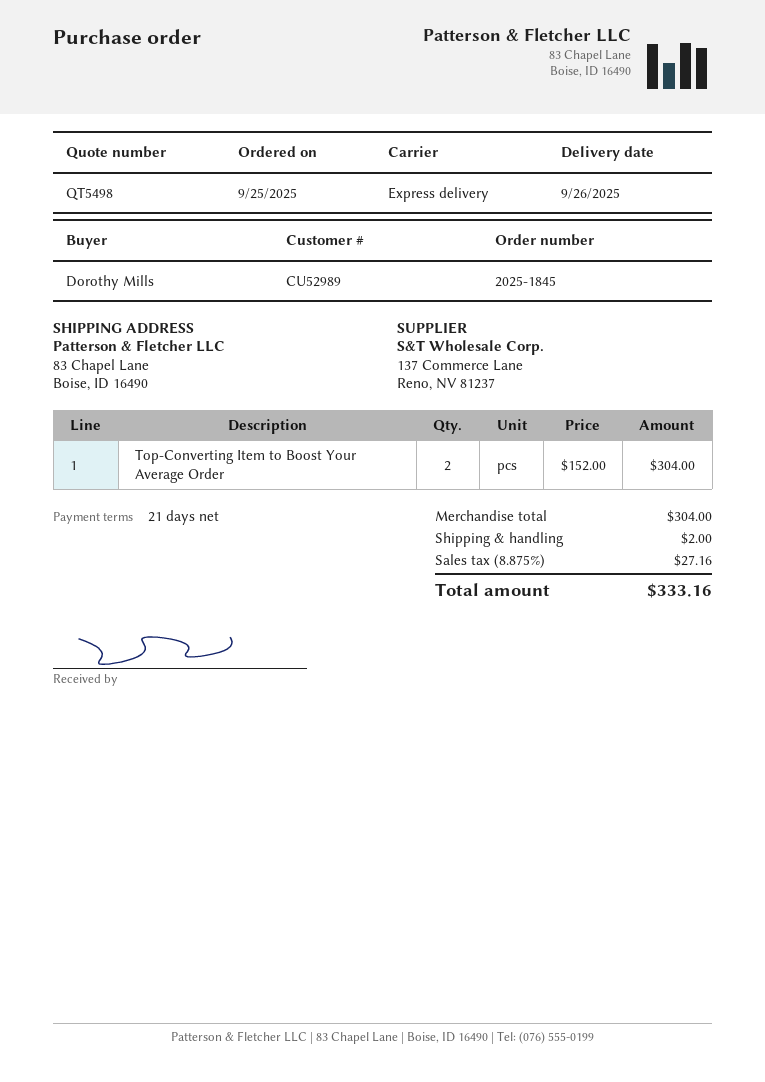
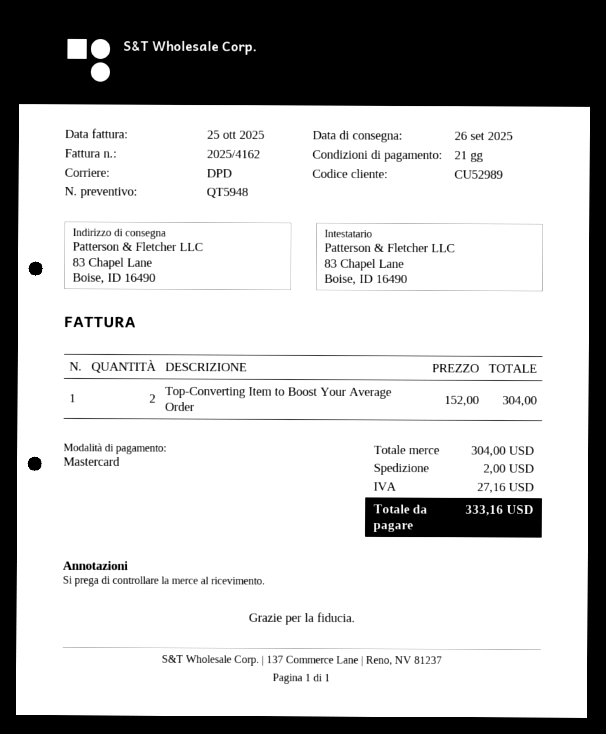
quote number: QT5498 -> QT5948
shipping method: express -> DPD

